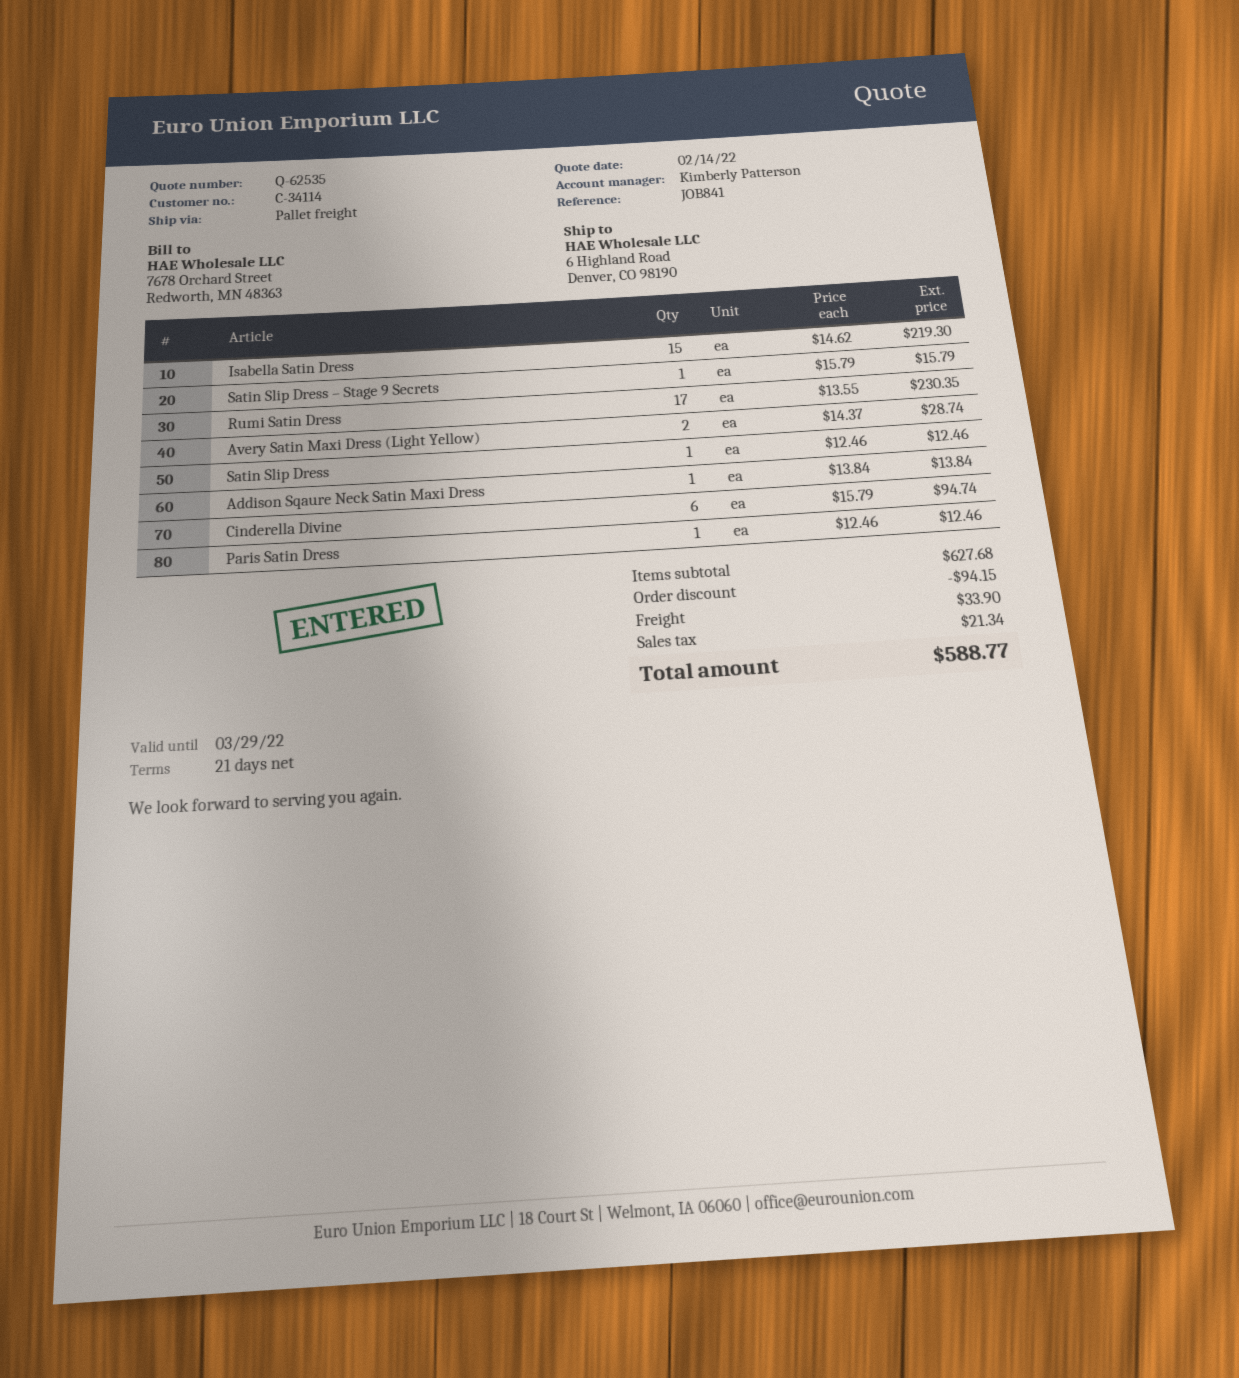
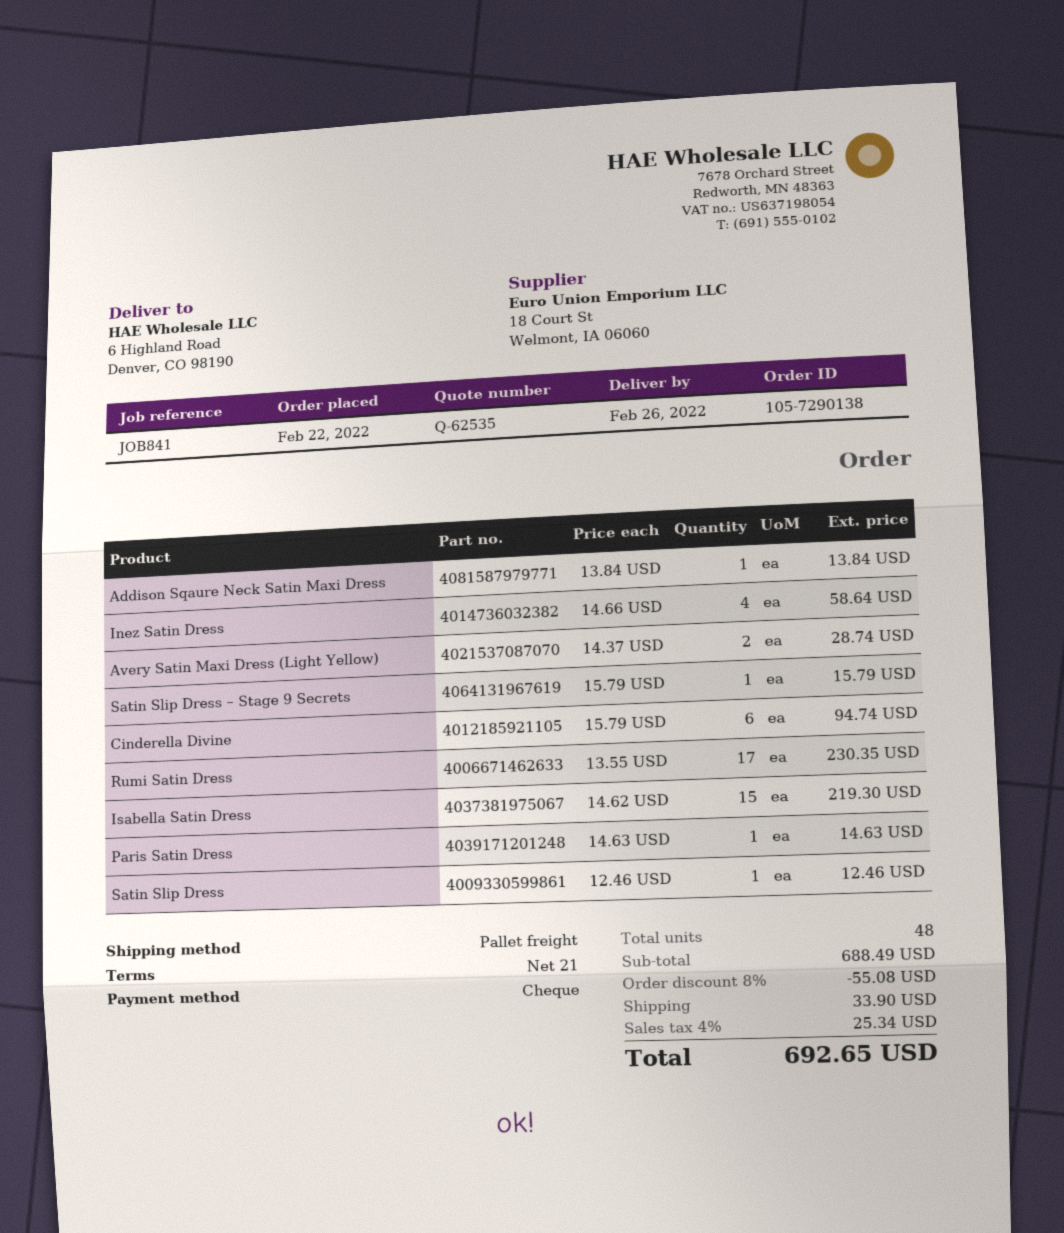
Paris Satin Dress: 1 x 12.46 = 12.46 -> 1 x 14.63 = 14.63
Inez Satin Dress: none -> 4 x 14.66 = 58.64
subtotal: 627.68 -> 688.49
discount: 94.15 -> 55.08
tax: 21.34 -> 25.34
total: 588.77 -> 692.65

